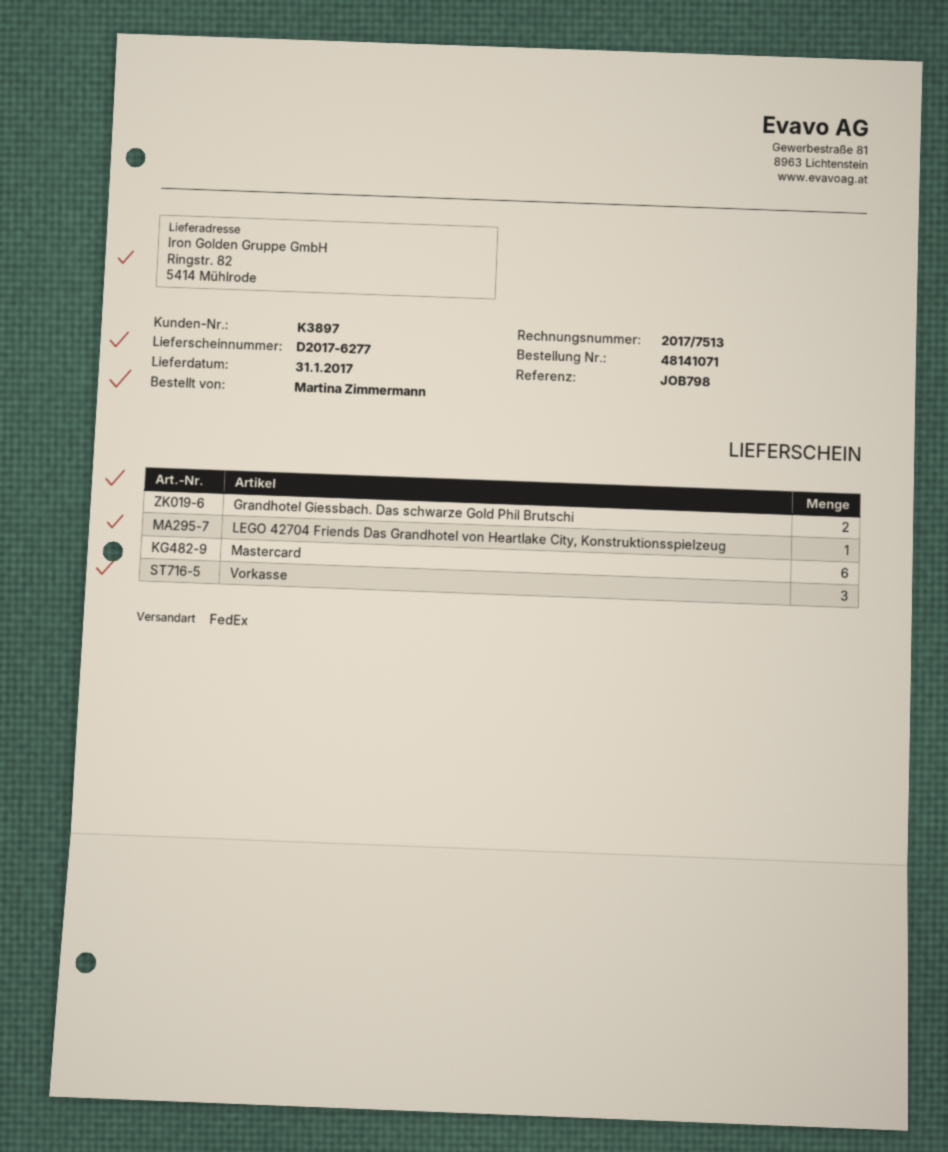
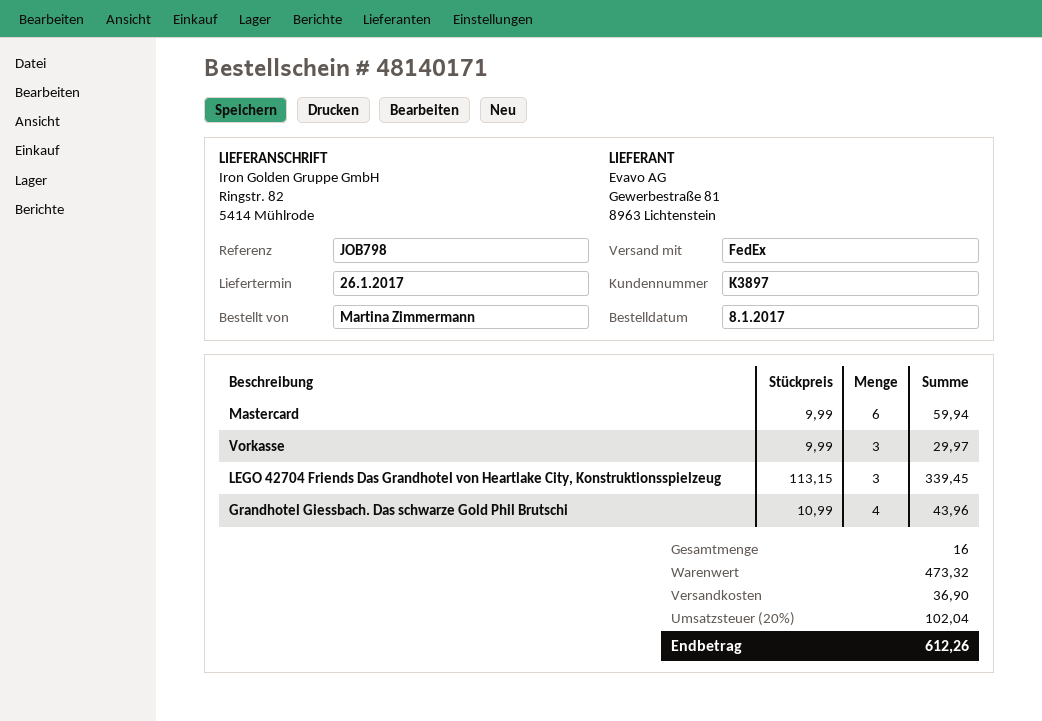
order number: 48141071 -> 48140171
delivery date: 2017-01-31 -> 2017-01-26
Grandhotel Giessbach. Das schwarze Gold Phil Brutschi: 2 -> 4
LEGO 42704 Friends Das Grandhotel von Heartlake City, Konstruktionsspielzeug: 1 -> 3

